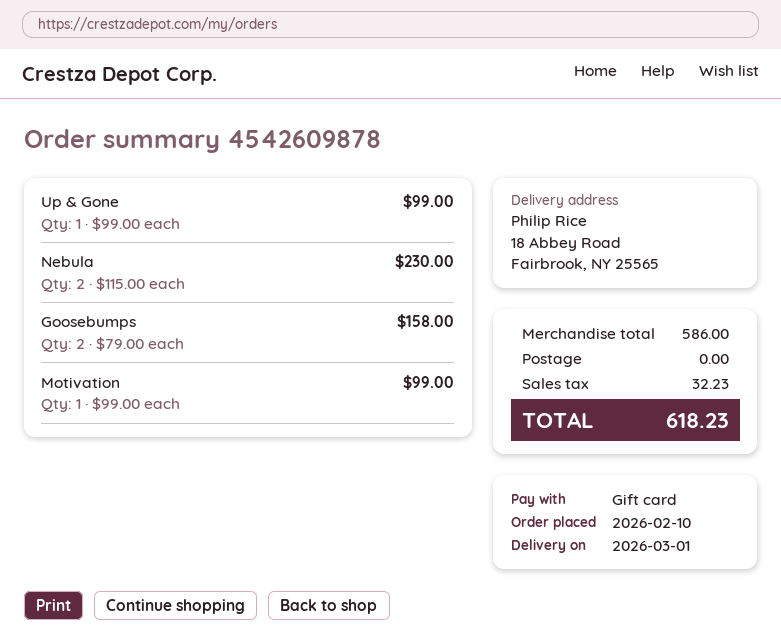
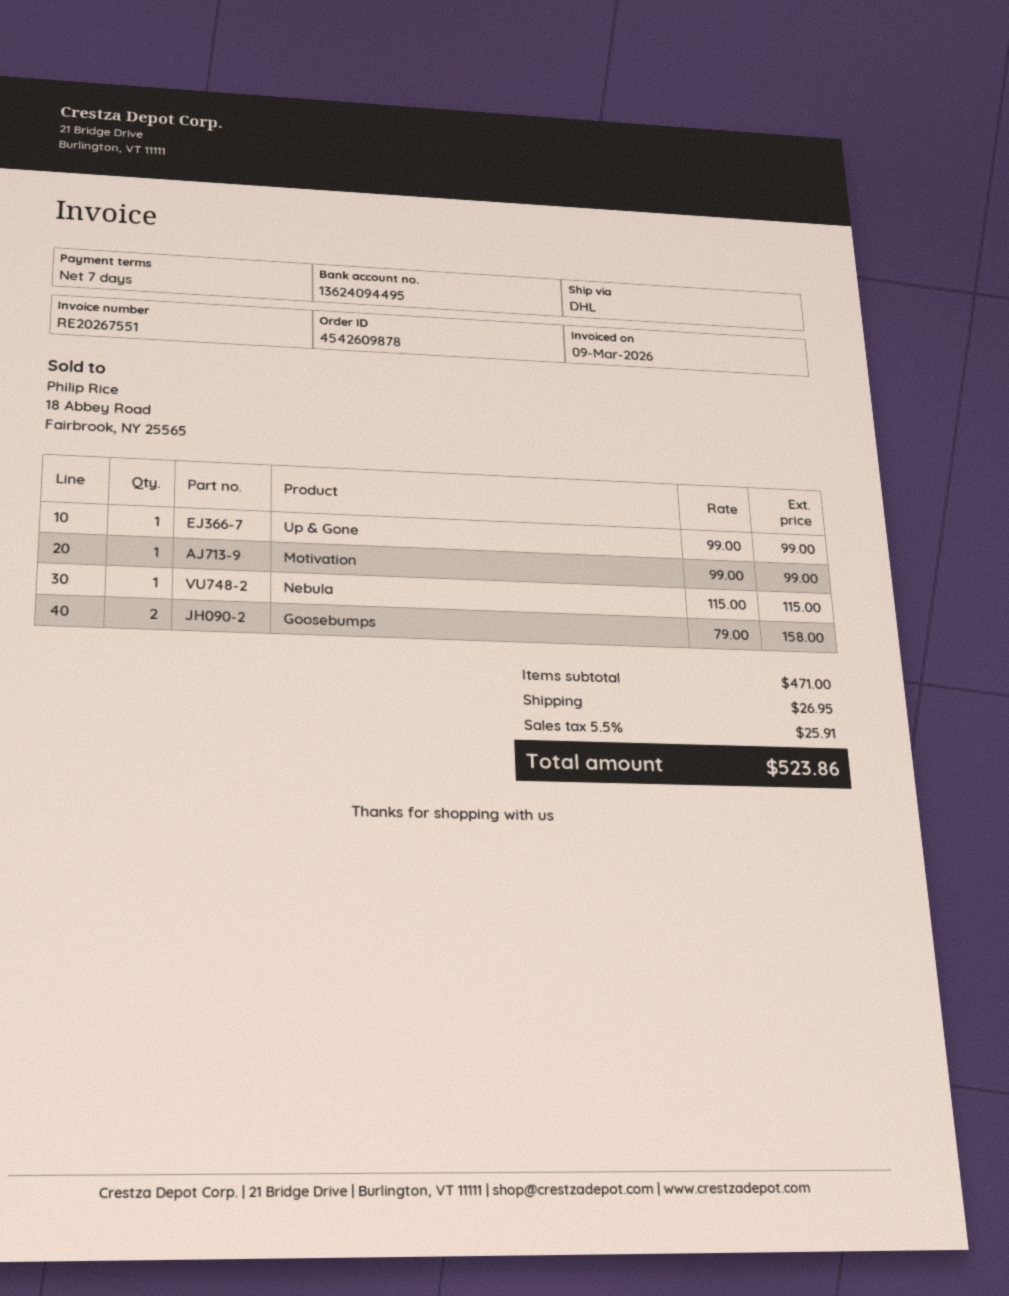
Nebula: 2 x 115.00 = 230.00 -> 1 x 115.00 = 115.00
subtotal: 586.00 -> 471.00
shipping: 0.00 -> 26.95
tax: 32.23 -> 25.91
total: 618.23 -> 523.86

